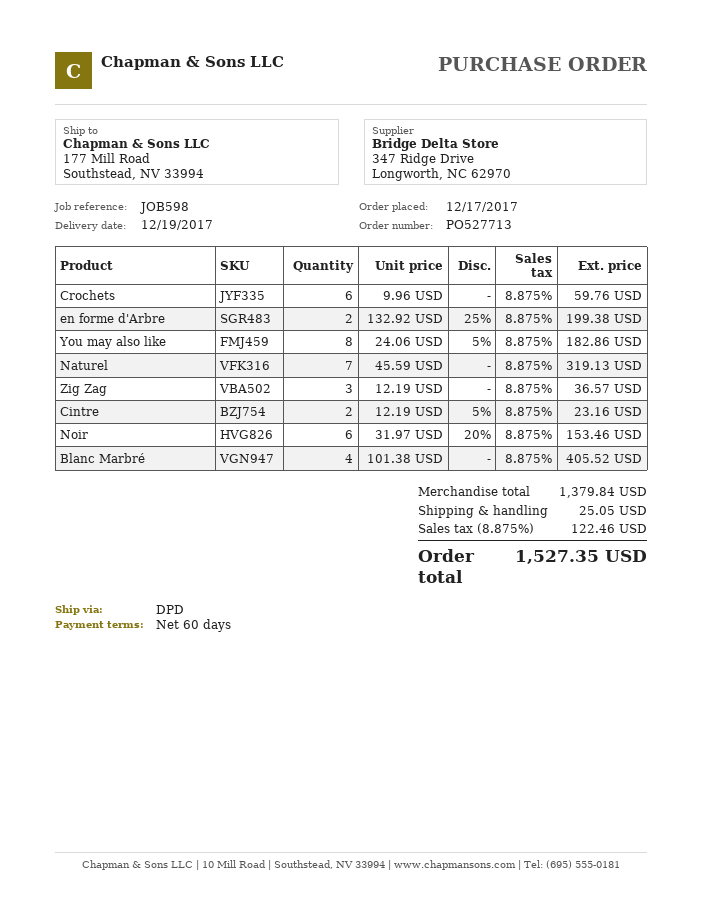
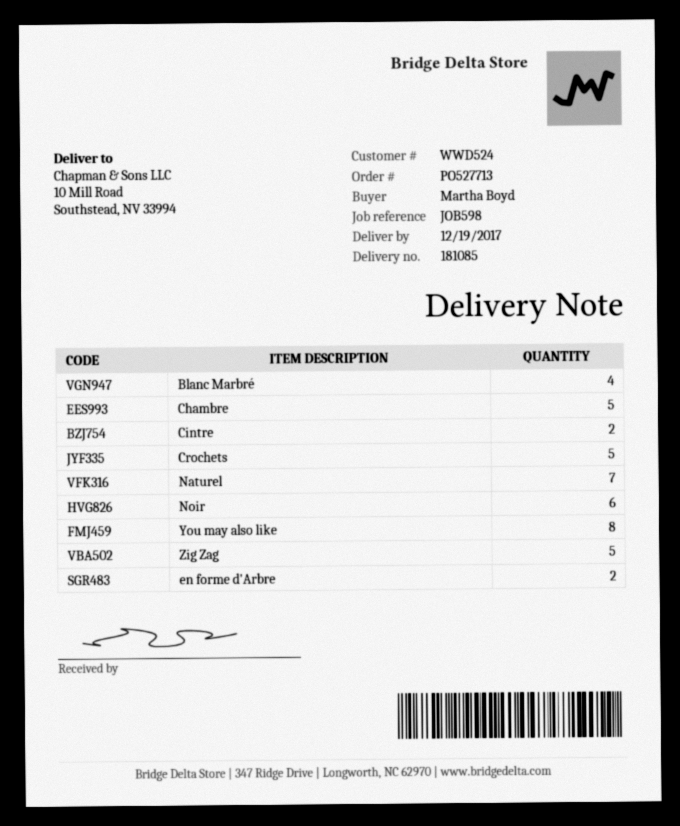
ship to: 177 Mill Road, Southstead, NV 33994 -> 10 Mill Road, Southstead, NV 33994
Crochets: 6 -> 5
Zig Zag: 3 -> 5
Chambre: none -> 5

